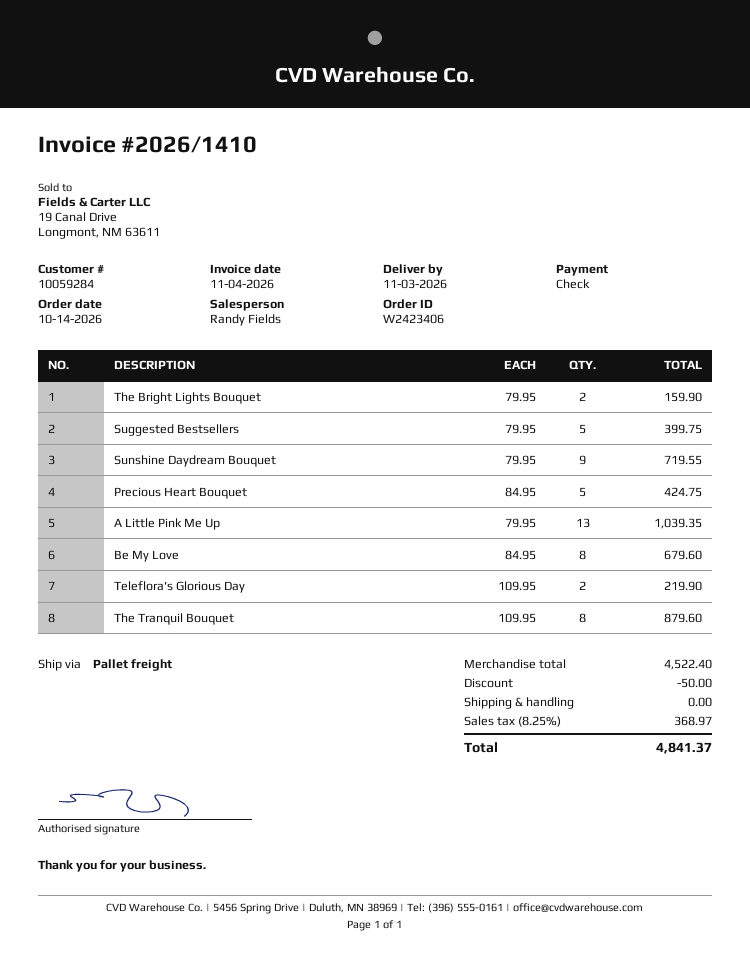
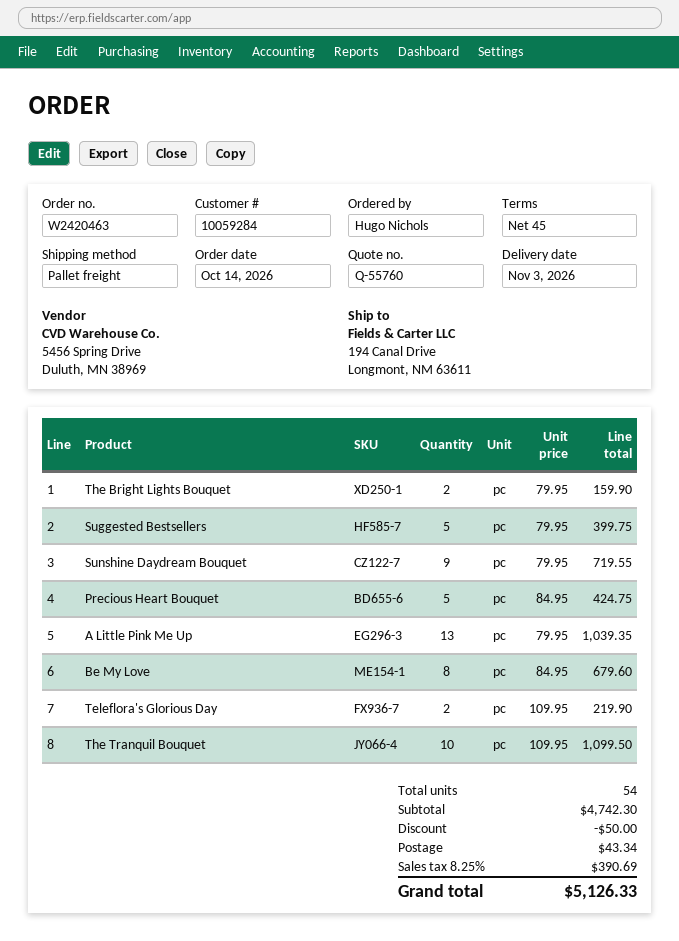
order number: W2423406 -> W2420463
The Tranquil Bouquet: 8 x 109.95 = 879.60 -> 10 x 109.95 = 1099.50
subtotal: 4522.40 -> 4742.30
shipping: 0.00 -> 43.34
tax: 8.25% = 368.97 -> 8.25% = 390.69
total: 4841.37 -> 5126.33

